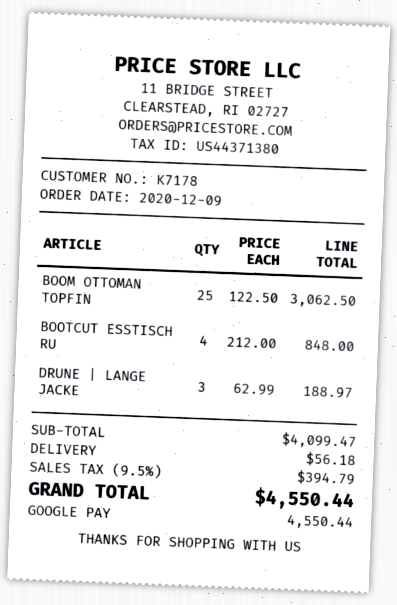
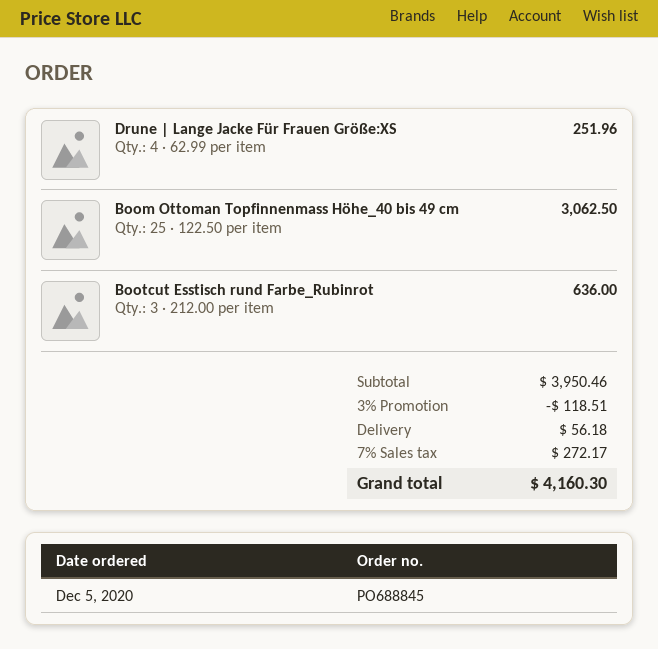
order date: 2020-12-09 -> 2020-12-05
BOOTCUT ESSTISCH RU: 4 x 212.00 = 848.00 -> 3 x 212.00 = 636.00
DRUNE | LANGE JACKE: 3 x 62.99 = 188.97 -> 4 x 62.99 = 251.96
subtotal: 4099.47 -> 3950.46
discount: none -> 3% = 118.51
tax: 9.5% = 394.79 -> 7% = 272.17
total: 4550.44 -> 4160.30

